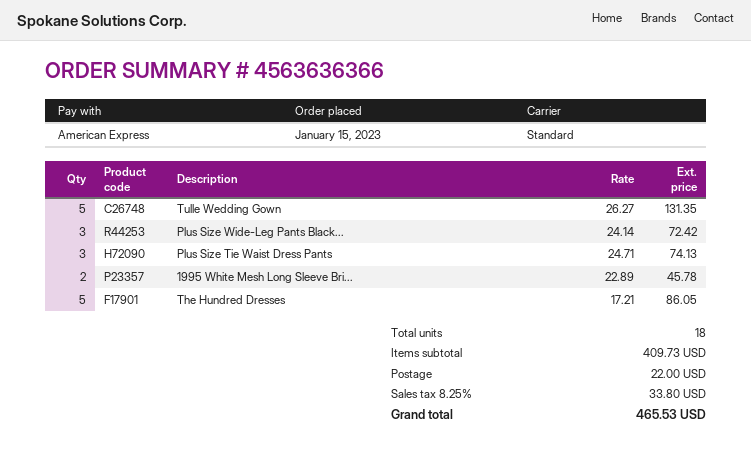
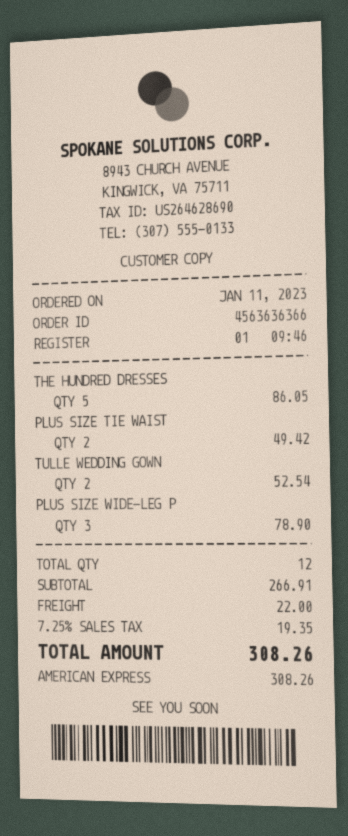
order date: 2023-01-15 -> 2023-01-11
Tulle Wedding Gown: 5 for 131.35 -> 2 for 52.54
Plus Size Wide-Leg Pants Black...: 3 for 72.42 -> 3 for 78.90
Plus Size Tie Waist Dress Pants: 3 for 74.13 -> 2 for 49.42
1995 White Mesh Long Sleeve Bri...: 2 for 45.78 -> none
total quantity: 18 -> 12
subtotal: 409.73 -> 266.91
tax: 8.25% = 33.80 -> 7.25% = 19.35
total: 465.53 -> 308.26

